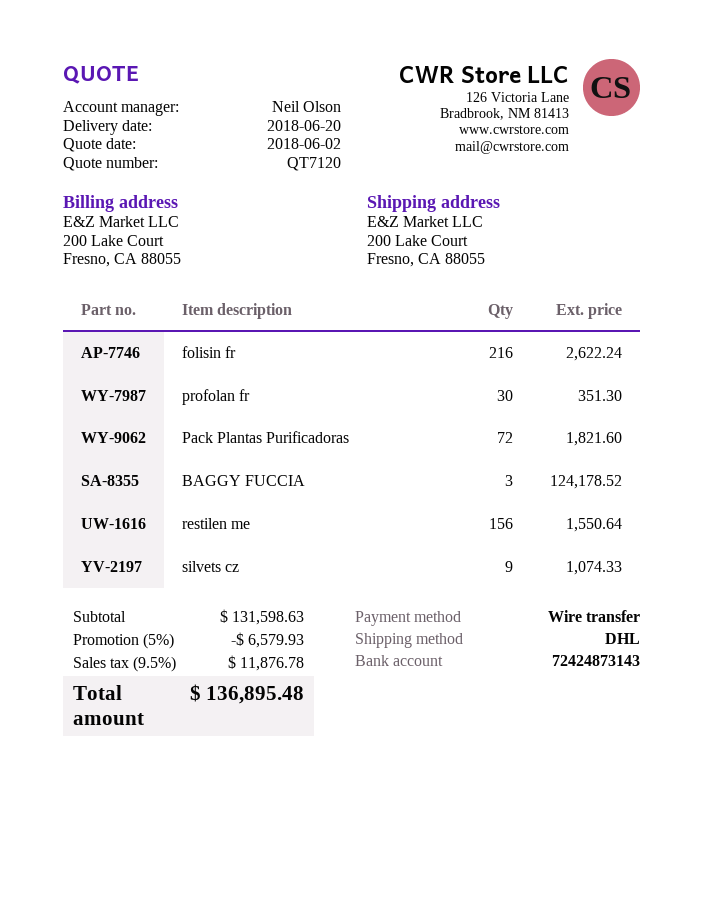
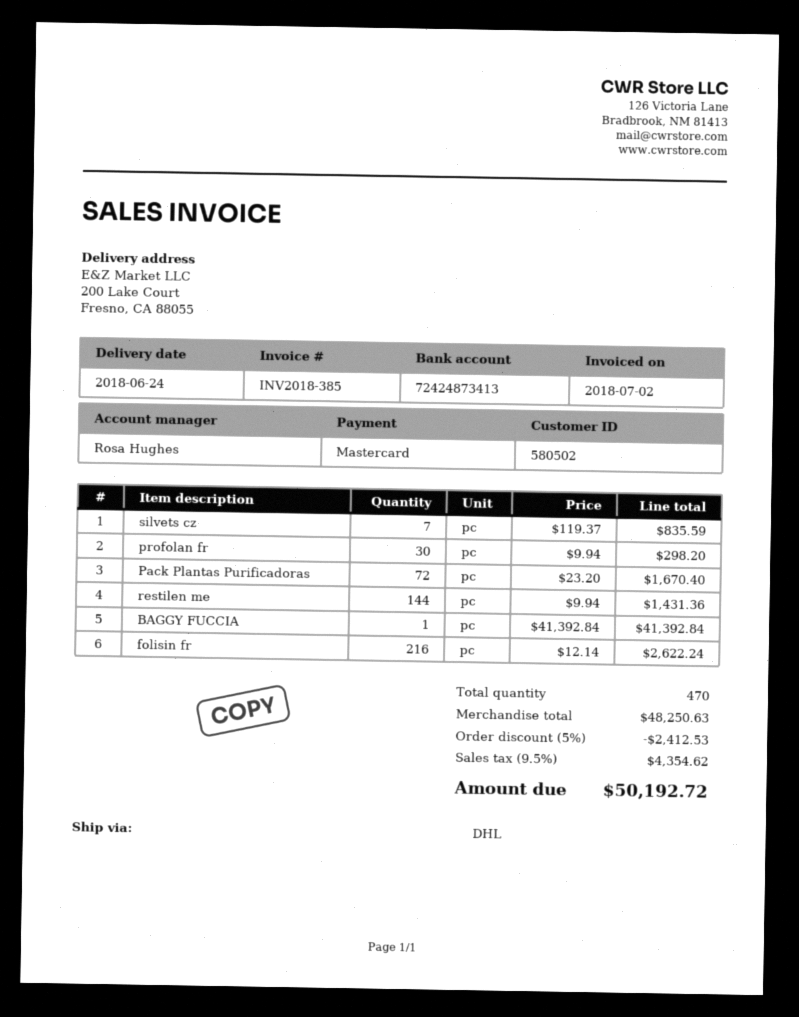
delivery date: 2018-06-20 -> 2018-06-24
sales rep: Neil Olson -> Rosa Hughes
payment method: bank transfer -> Mastercard
bank account: 72424873143 -> 72424873413
profolan fr: 30 for 351.30 -> 30 for 298.20
Pack Plantas Purificadoras: 72 for 1821.60 -> 72 for 1670.40
BAGGY FUCCIA: 3 for 124178.52 -> 1 for 41392.84
restilen me: 156 for 1550.64 -> 144 for 1431.36
silvets cz: 9 for 1074.33 -> 7 for 835.59
subtotal: 131598.63 -> 48250.63
discount: 5% = 6579.93 -> 5% = 2412.53
tax: 9.5% = 11876.78 -> 9.5% = 4354.62
total: 136895.48 -> 50192.72

